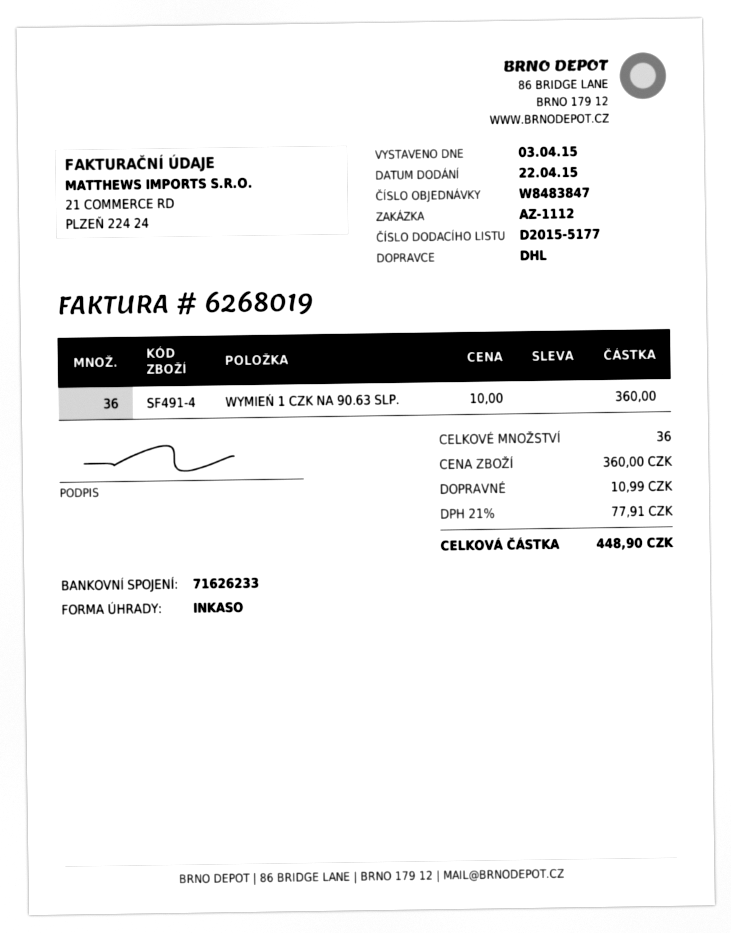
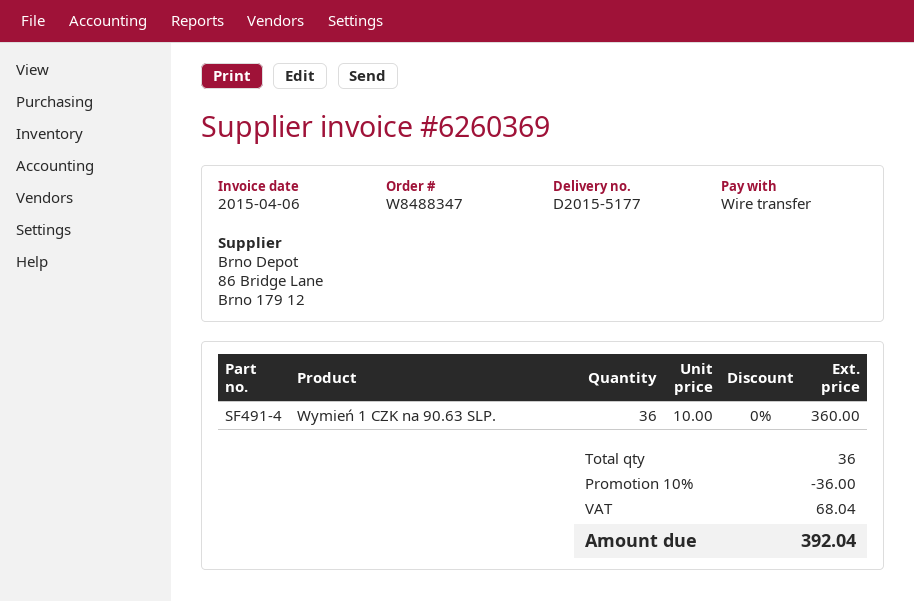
order number: W8483847 -> W8488347
invoice number: 6268019 -> 6260369
invoice date: 2015-04-03 -> 2015-04-06
payment method: direct debit -> bank transfer
discount: none -> 10% = 36.00
shipping: 10.99 -> none
tax: 77.91 -> 68.04
total: 448.90 -> 392.04

